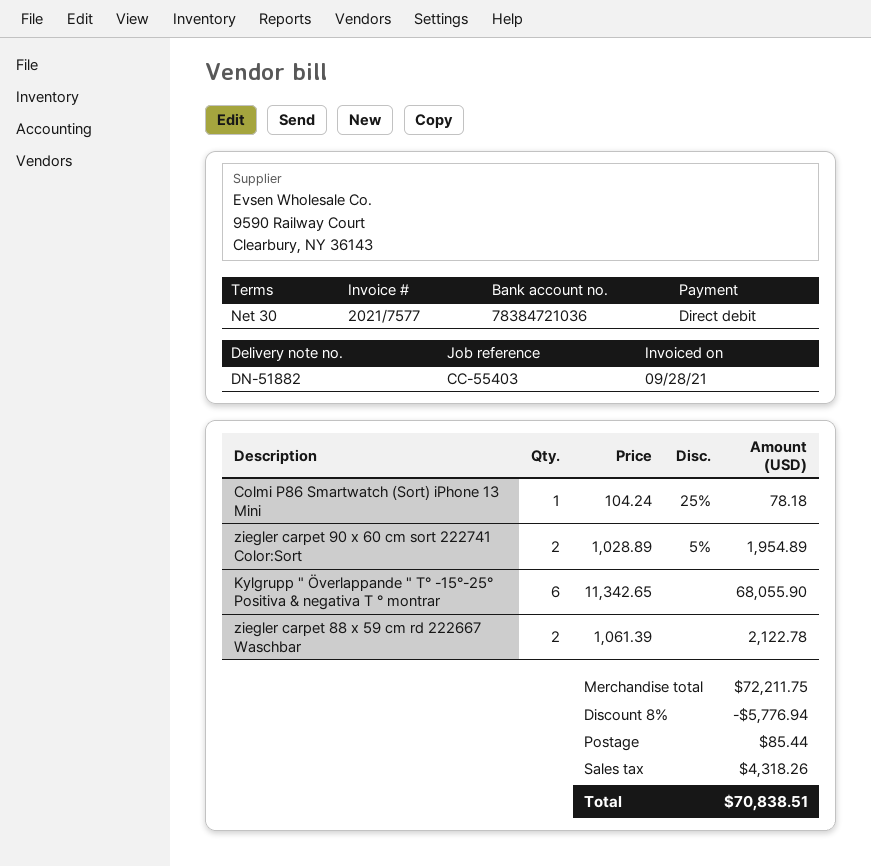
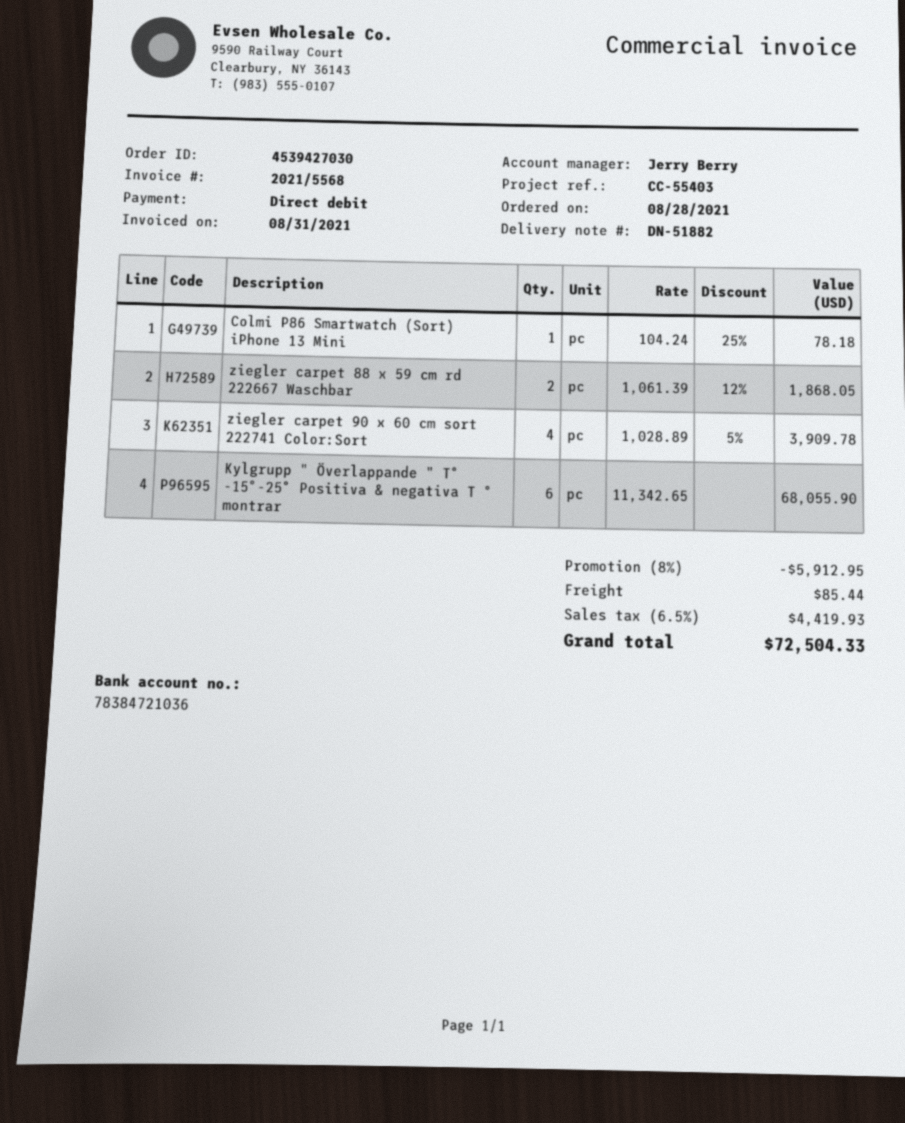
invoice number: 2021/7577 -> 2021/5568
invoice date: 2021-09-28 -> 2021-08-31
ziegler carpet 90 x 60 cm sort 222741 Color:Sort: 2 x 1028.89 - 5% = 1954.89 -> 4 x 1028.89 - 5% = 3909.78
ziegler carpet 88 x 59 cm rd 222667 Waschbar: 2 x 1061.39 = 2122.78 -> 2 x 1061.39 - 12% = 1868.05
discount: 8% = 5776.94 -> 8% = 5912.95
tax: 4318.26 -> 4419.93
total: 70838.51 -> 72504.33

